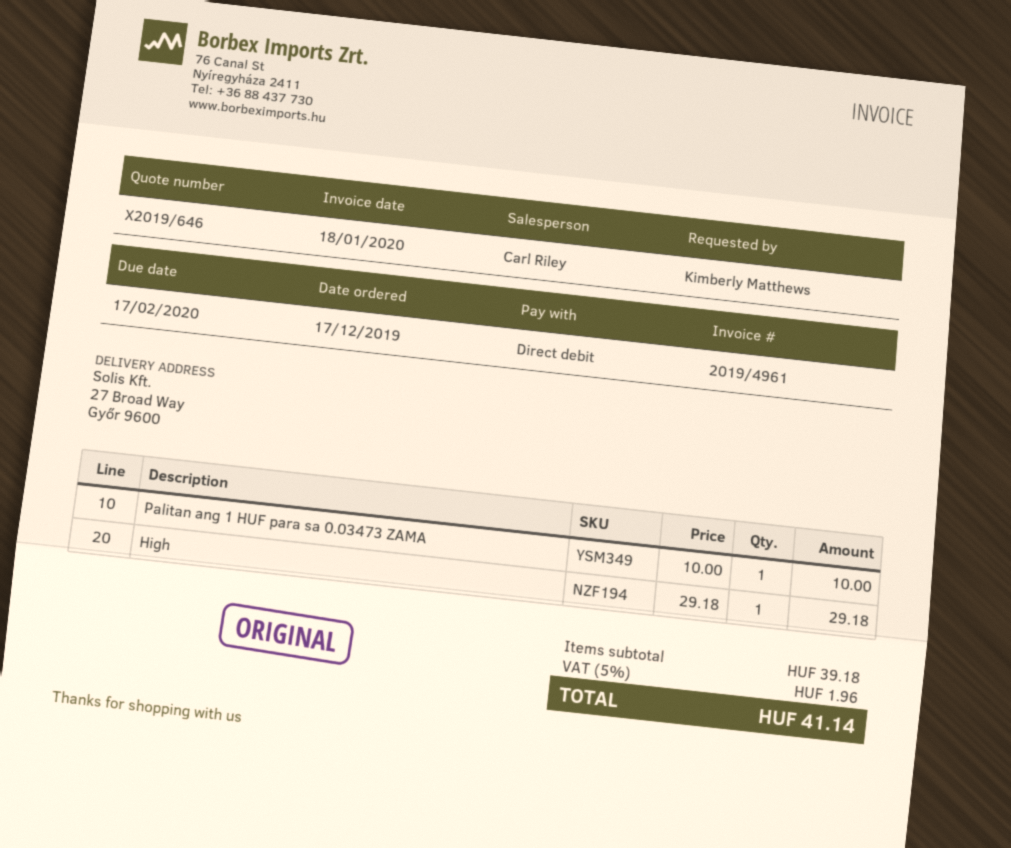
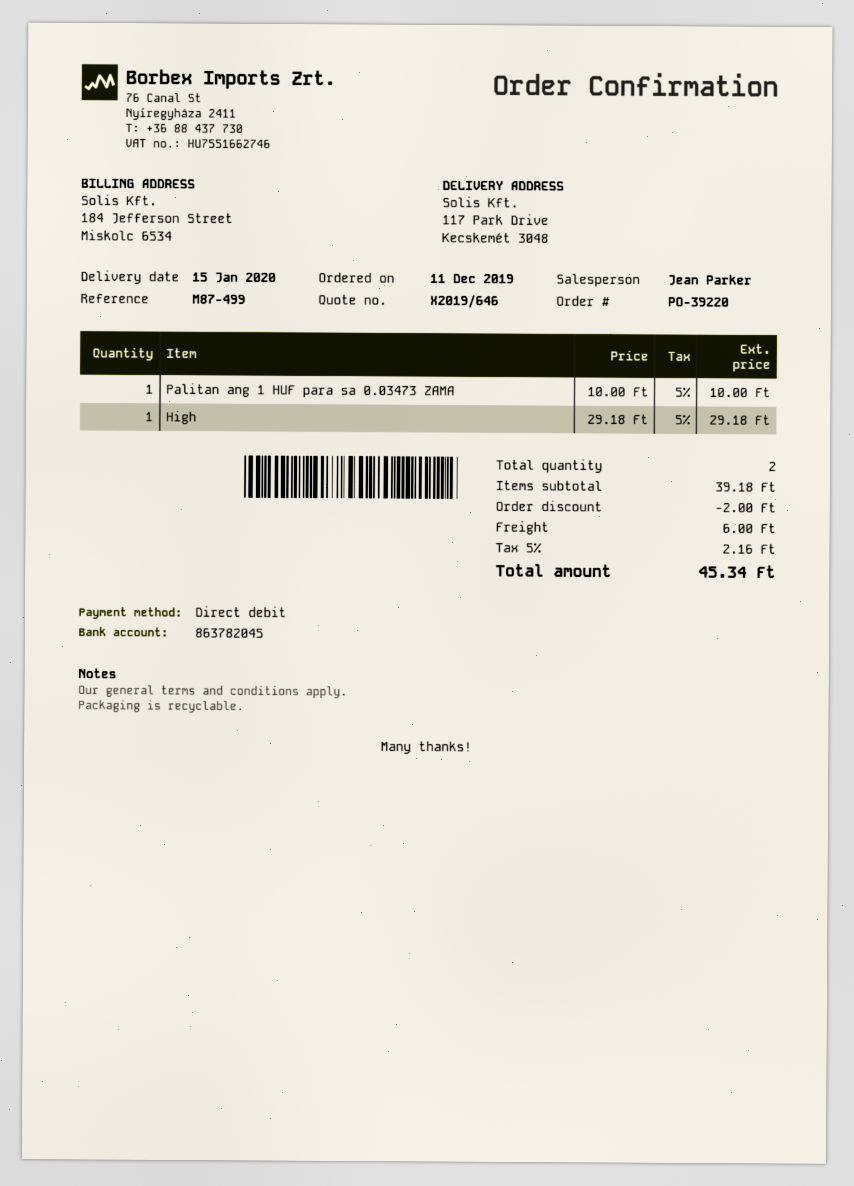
order date: 2019-12-17 -> 2019-12-11
sales rep: Carl Riley -> Jean Parker
ship to: 27 Broad Way, Győr 9600 -> 117 Park Drive, Kecskemét 3048
discount: none -> 2.00
shipping: none -> 6.00
tax: 5% = 1.96 -> 5% = 2.16
total: 41.14 -> 45.34

